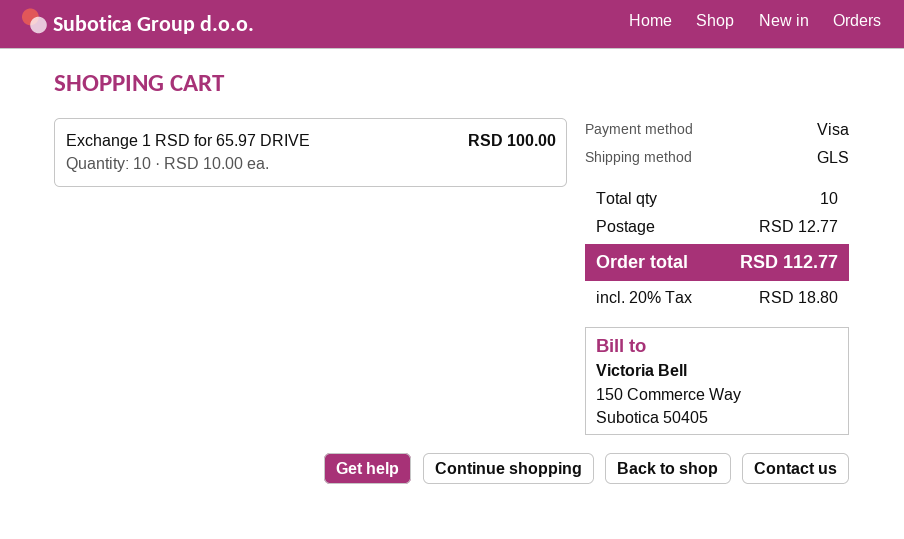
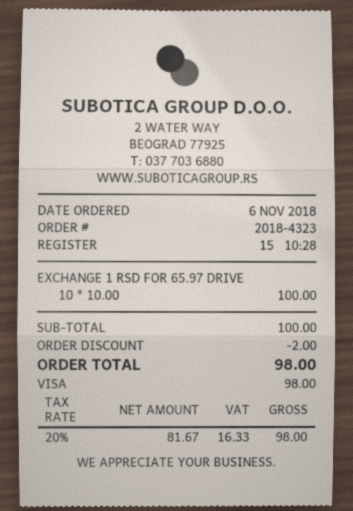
discount: none -> 2.00
shipping: 12.77 -> none
tax: 20% = 18.80 -> 20% = 16.33
total: 112.77 -> 98.00

